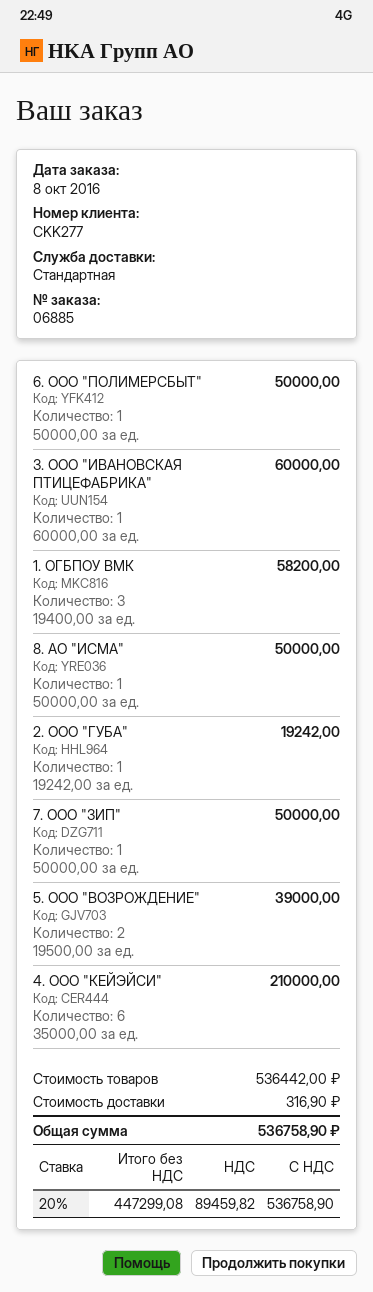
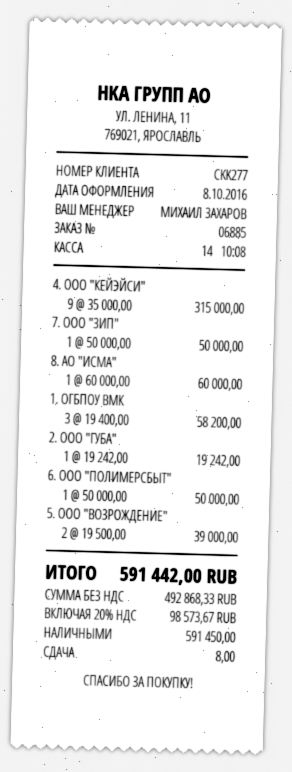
3. ООО "ИВАНОВСКАЯ ПТИЦЕФАБРИКА": 1 x 60000.00 = 60000.00 -> none
8. АО "ИСМА": 1 x 50000.00 = 50000.00 -> 1 x 60000.00 = 60000.00
4. ООО "КЕЙЭЙСИ": 6 x 35000.00 = 210000.00 -> 9 x 35000.00 = 315000.00
shipping: 316.90 -> none
net: 447299.08 -> 492868.33
tax: 20% = 89459.82 -> 20% = 98573.67
total: 536758.90 -> 591442.00

